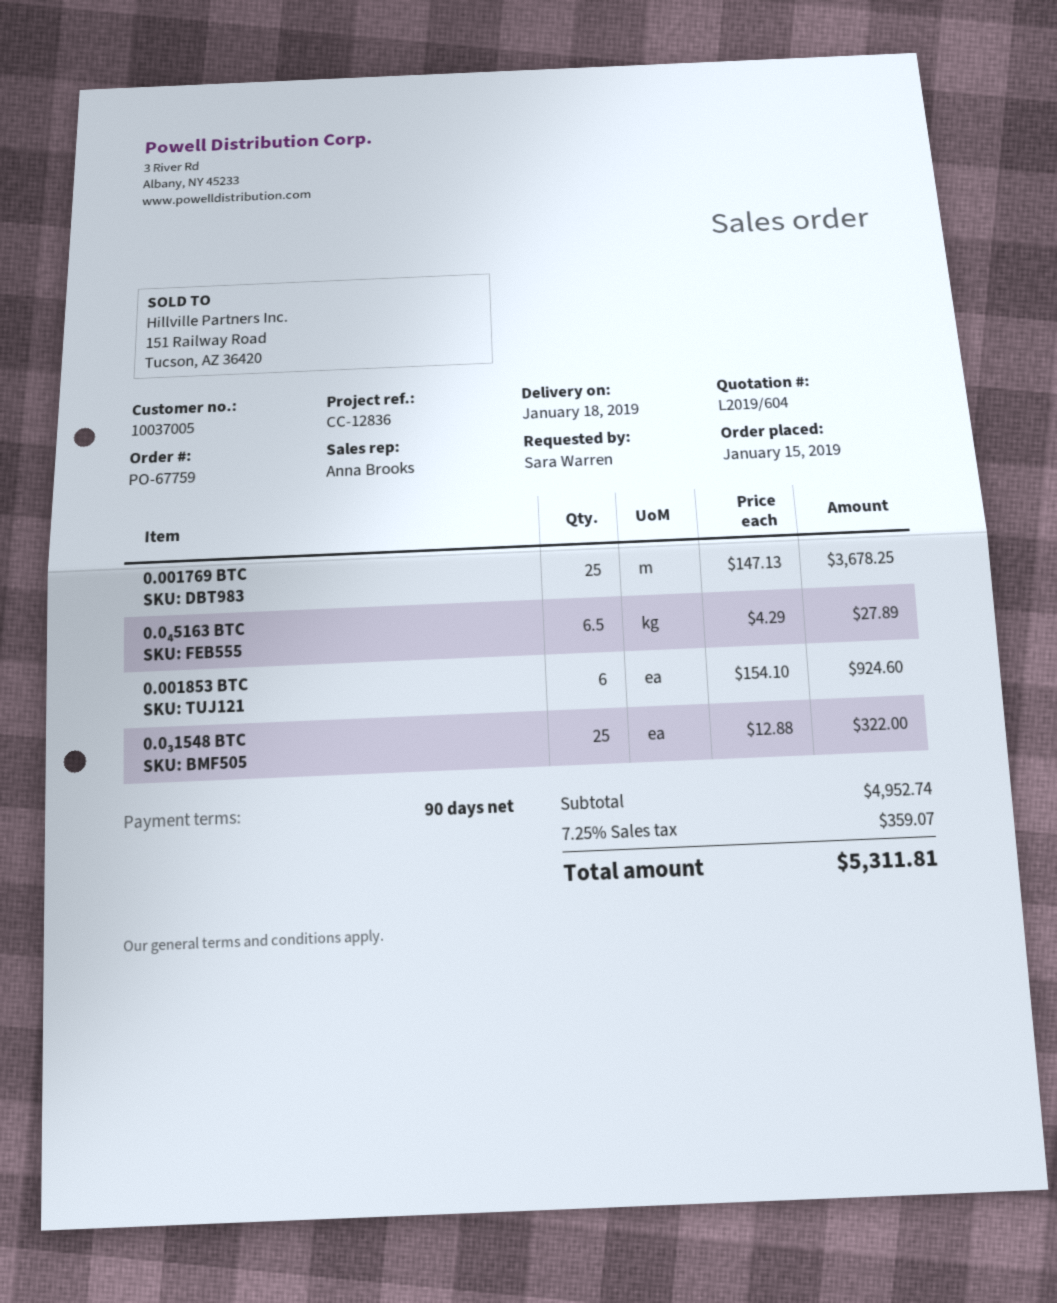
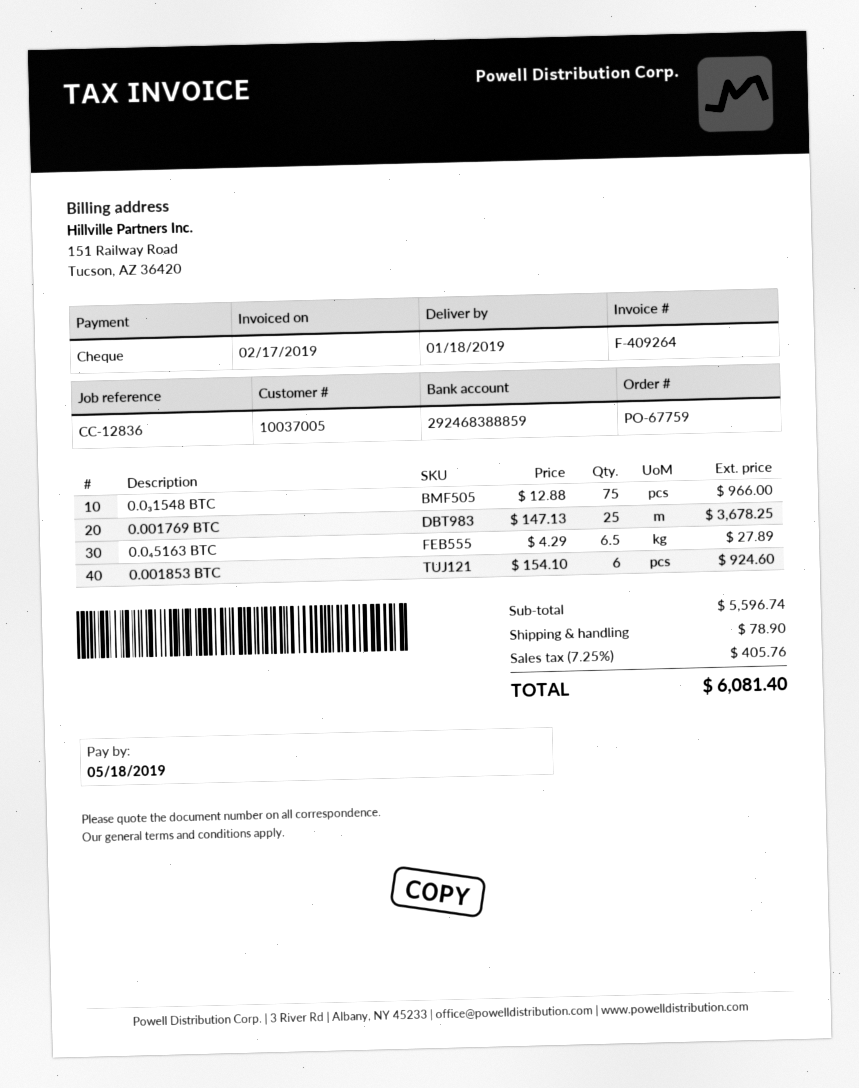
0.0₃1548 BTC: 25 x 12.88 = 322.00 -> 75 x 12.88 = 966.00
subtotal: 4952.74 -> 5596.74
shipping: none -> 78.90
tax: 7.25% = 359.07 -> 7.25% = 405.76
total: 5311.81 -> 6081.40

